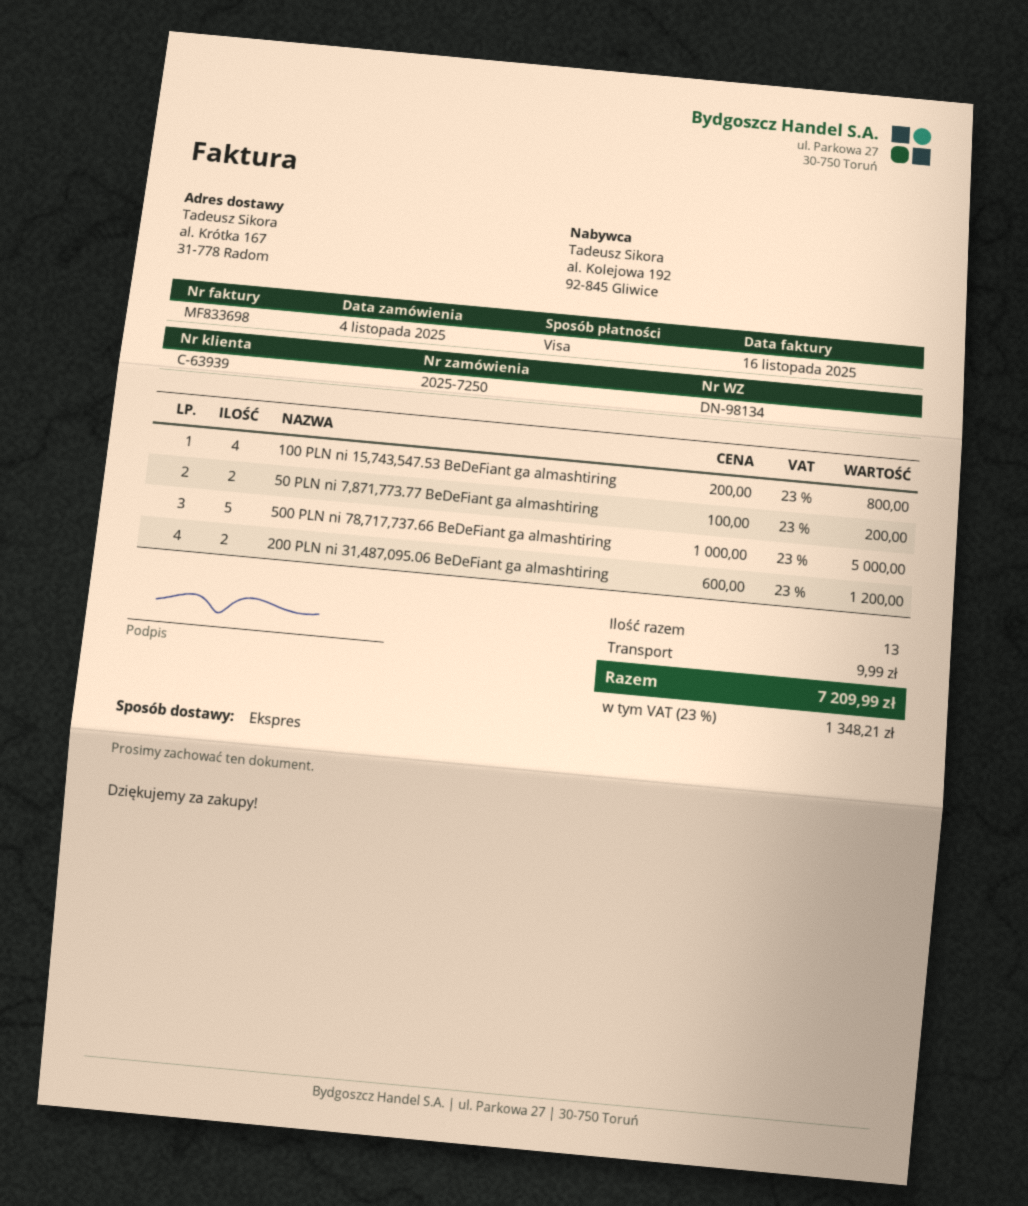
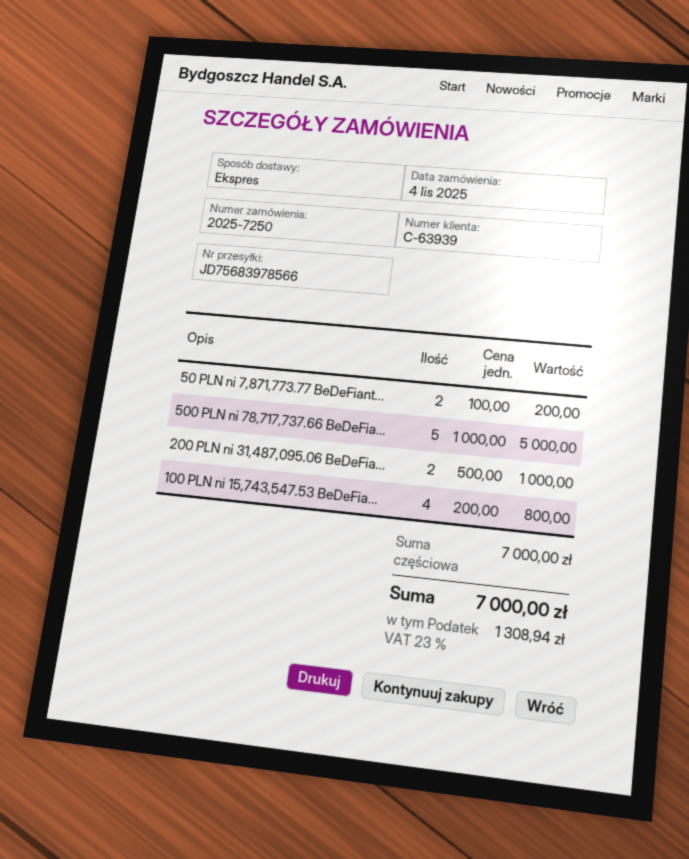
200 PLN ni 31,487,095.06 BeDeFiant ga almashtiring: 2 x 600.00 = 1200.00 -> 2 x 500.00 = 1000.00
shipping: 9.99 -> none
tax: 23% = 1348.21 -> 23% = 1308.94
total: 7209.99 -> 7000.00

